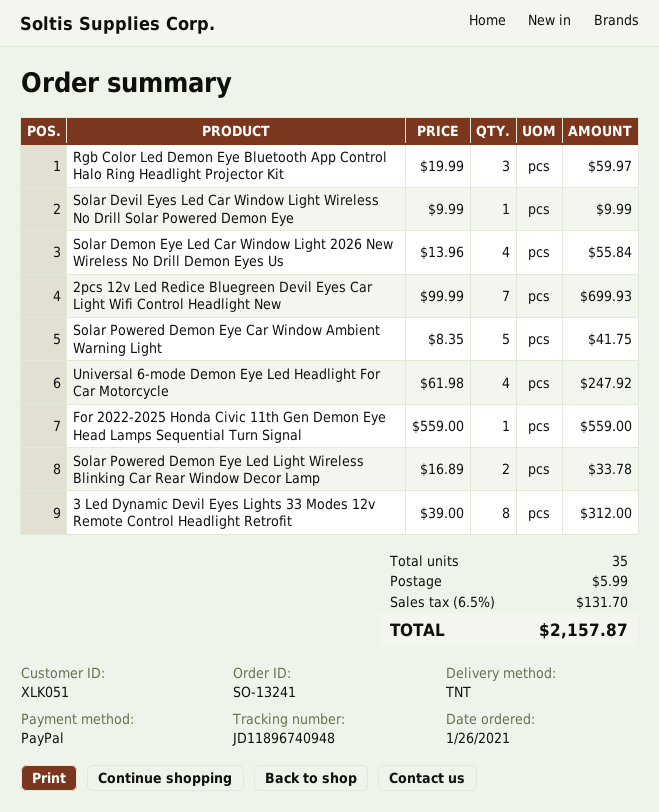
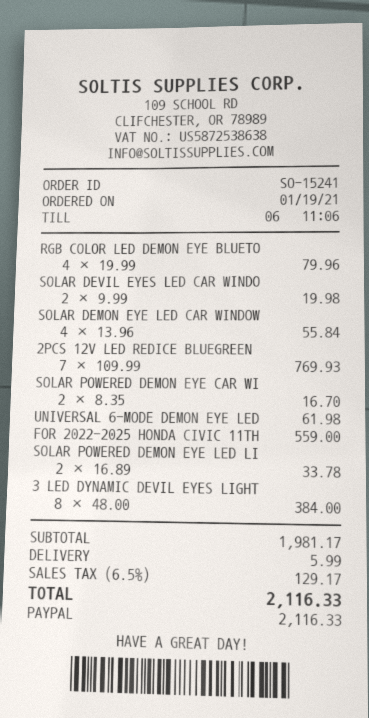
order number: SO-13241 -> SO-15241
order date: 2021-01-26 -> 2021-01-19
Rgb Color Led Demon Eye Bluetooth App Control Halo Ring Headlight Projector Kit: 3 x 19.99 = 59.97 -> 4 x 19.99 = 79.96
Solar Devil Eyes Led Car Window Light Wireless No Drill Solar Powered Demon Eye: 1 x 9.99 = 9.99 -> 2 x 9.99 = 19.98
2pcs 12v Led Redice Bluegreen Devil Eyes Car Light Wifi Control Headlight New: 7 x 99.99 = 699.93 -> 7 x 109.99 = 769.93
Solar Powered Demon Eye Car Window Ambient Warning Light: 5 x 8.35 = 41.75 -> 2 x 8.35 = 16.70
Universal 6-mode Demon Eye Led Headlight For Car Motorcycle: 4 x 61.98 = 247.92 -> 1 x 61.98 = 61.98
3 Led Dynamic Devil Eyes Lights 33 Modes 12v Remote Control Headlight Retrofit: 8 x 39.00 = 312.00 -> 8 x 48.00 = 384.00
tax: 6.5% = 131.70 -> 6.5% = 129.17
total: 2157.87 -> 2116.33

